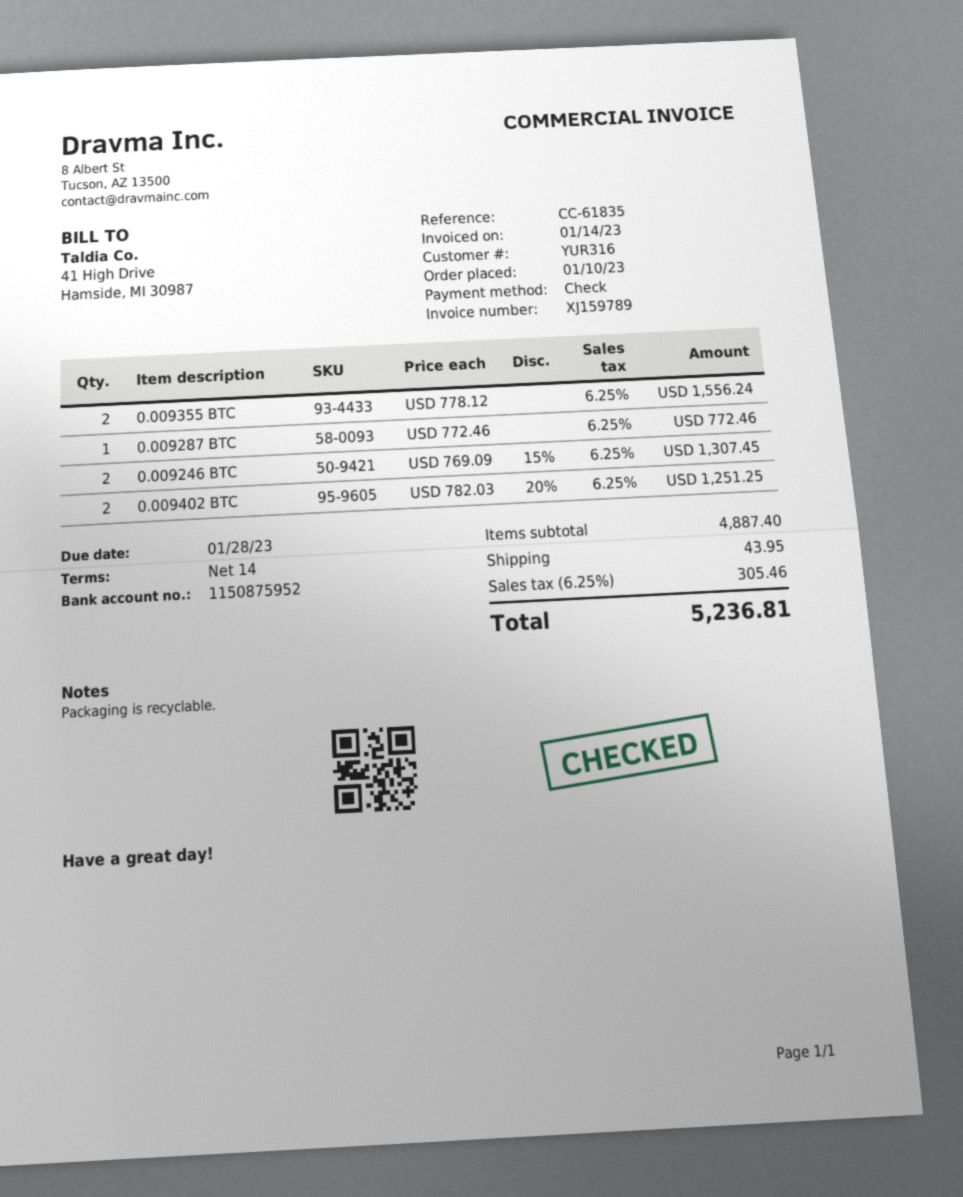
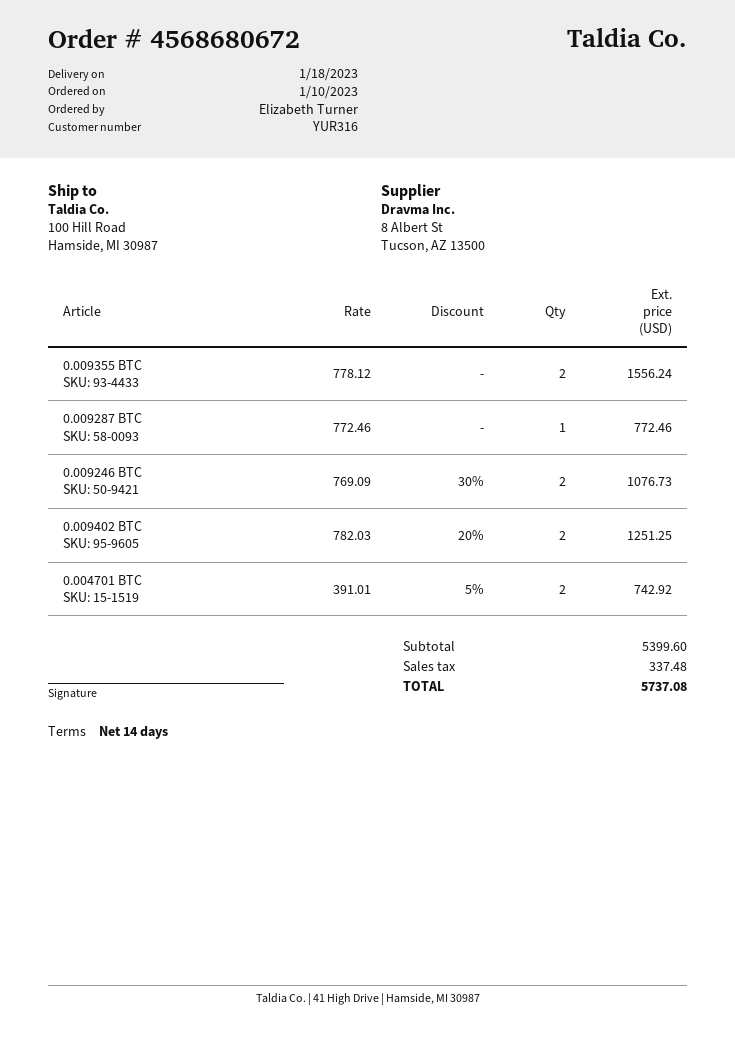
0.009246 BTC: 2 x 769.09 - 15% = 1307.45 -> 2 x 769.09 - 30% = 1076.73
0.004701 BTC: none -> 2 x 391.01 - 5% = 742.92
subtotal: 4887.40 -> 5399.60
shipping: 43.95 -> none
tax: 305.46 -> 337.48
total: 5236.81 -> 5737.08

